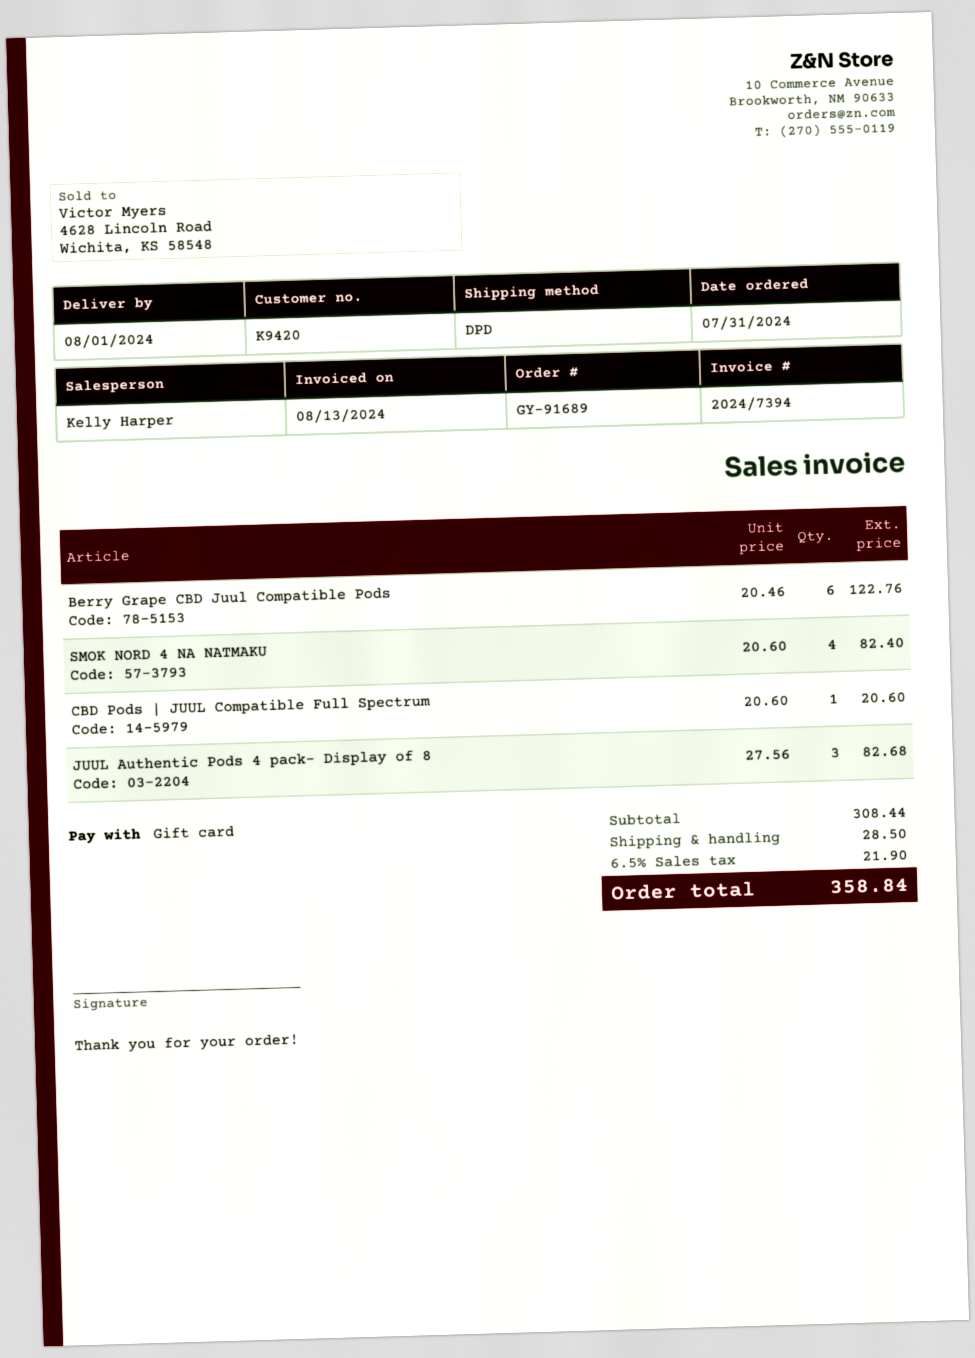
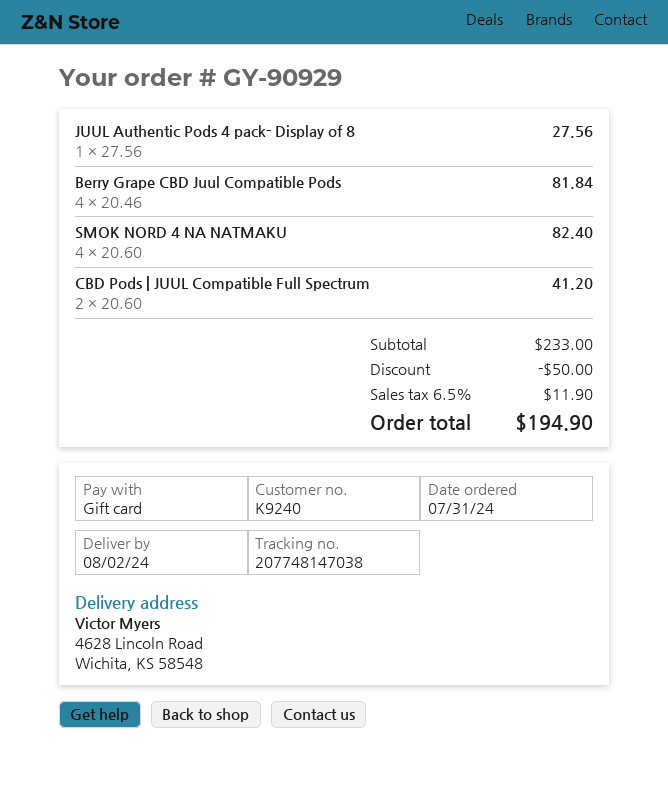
order number: GY-91689 -> GY-90929
delivery date: 2024-08-01 -> 2024-08-02
customer number: K9420 -> K9240
Berry Grape CBD Juul Compatible Pods: 6 x 20.46 = 122.76 -> 4 x 20.46 = 81.84
CBD Pods | JUUL Compatible Full Spectrum: 1 x 20.60 = 20.60 -> 2 x 20.60 = 41.20
JUUL Authentic Pods 4 pack- Display of 8: 3 x 27.56 = 82.68 -> 1 x 27.56 = 27.56
subtotal: 308.44 -> 233.00
discount: none -> 50.00
shipping: 28.50 -> none
tax: 6.5% = 21.90 -> 6.5% = 11.90
total: 358.84 -> 194.90

